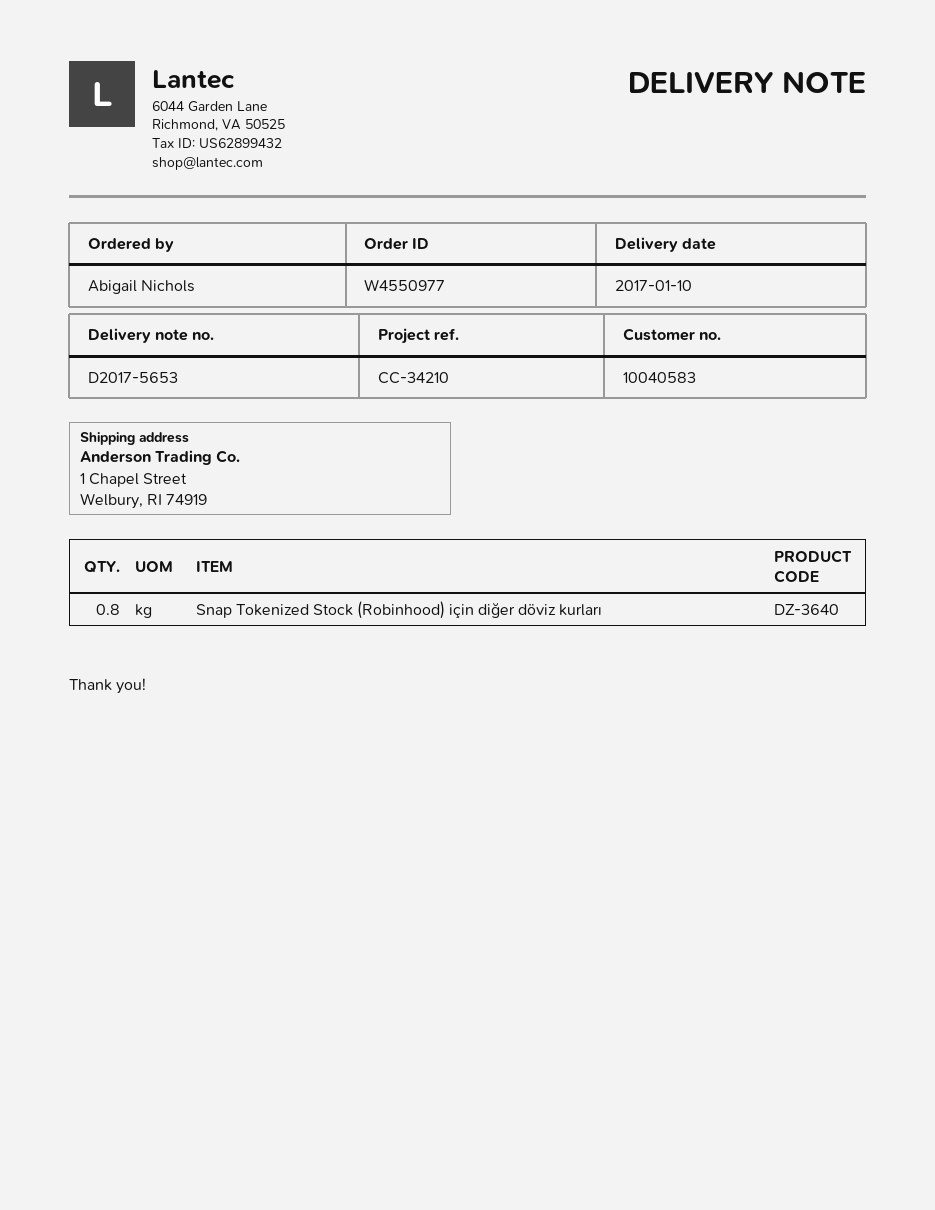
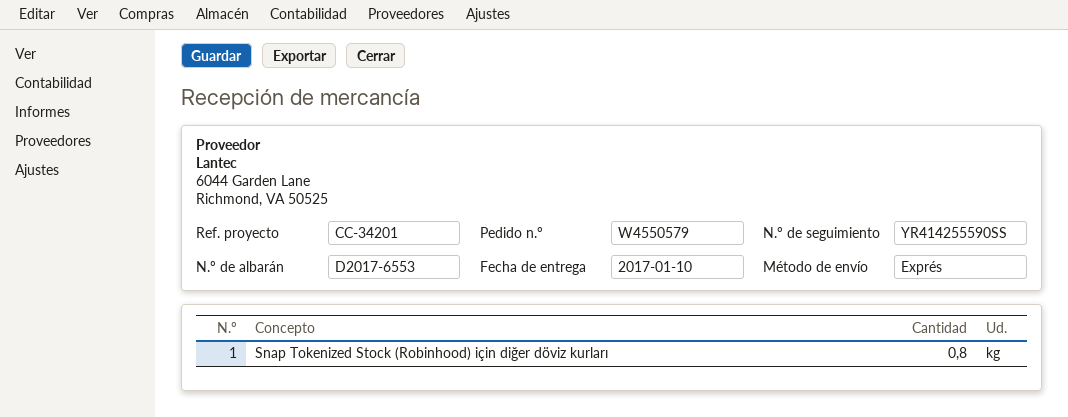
order number: W4550977 -> W4550579
delivery note number: D2017-5653 -> D2017-6553
reference: CC-34210 -> CC-34201

